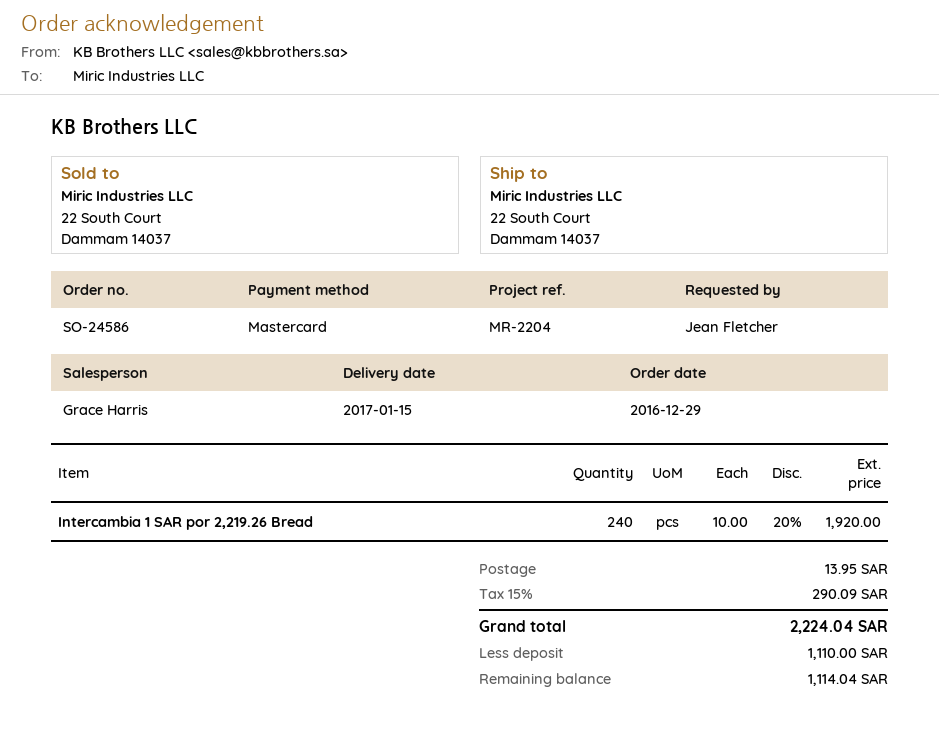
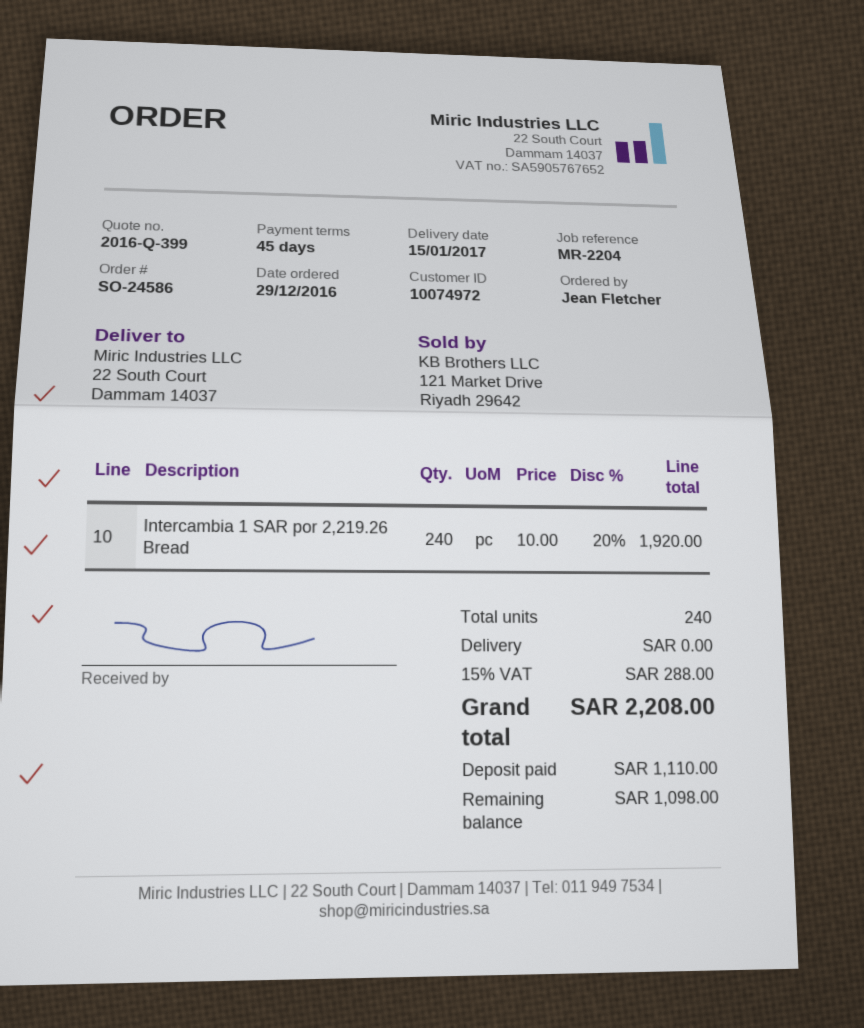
shipping: 13.95 -> 0.00
tax: 15% = 290.09 -> 15% = 288.00
total: 2224.04 -> 2208.00
balance: 1114.04 -> 1098.00

